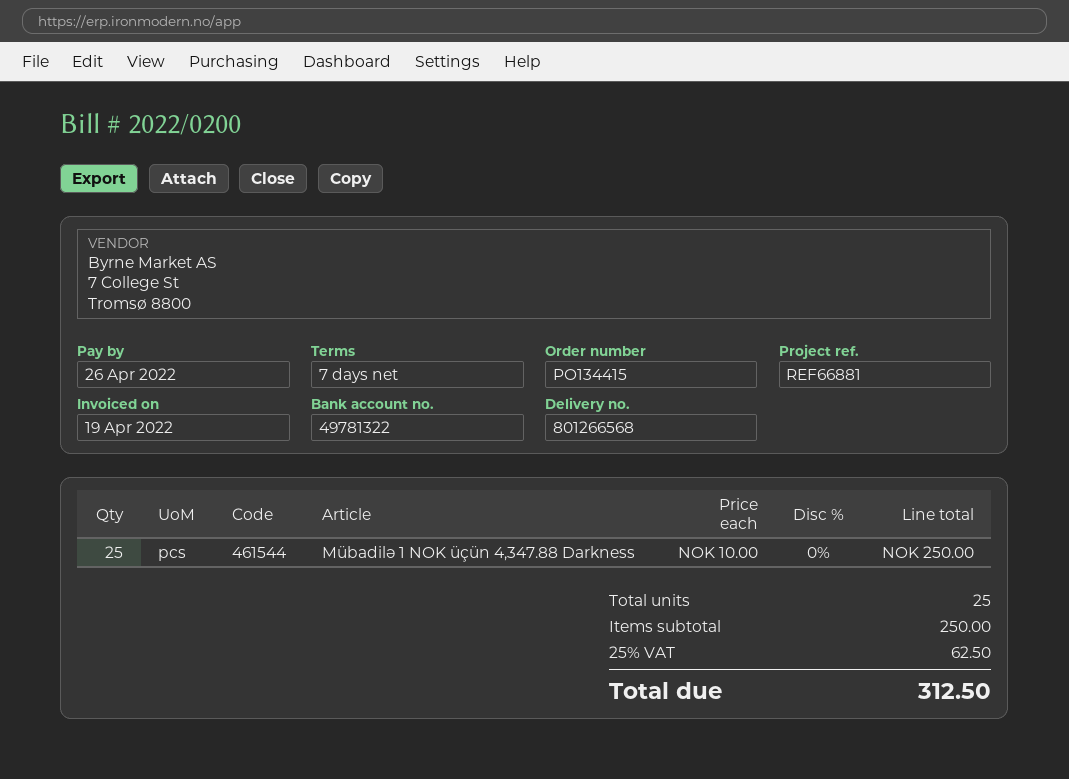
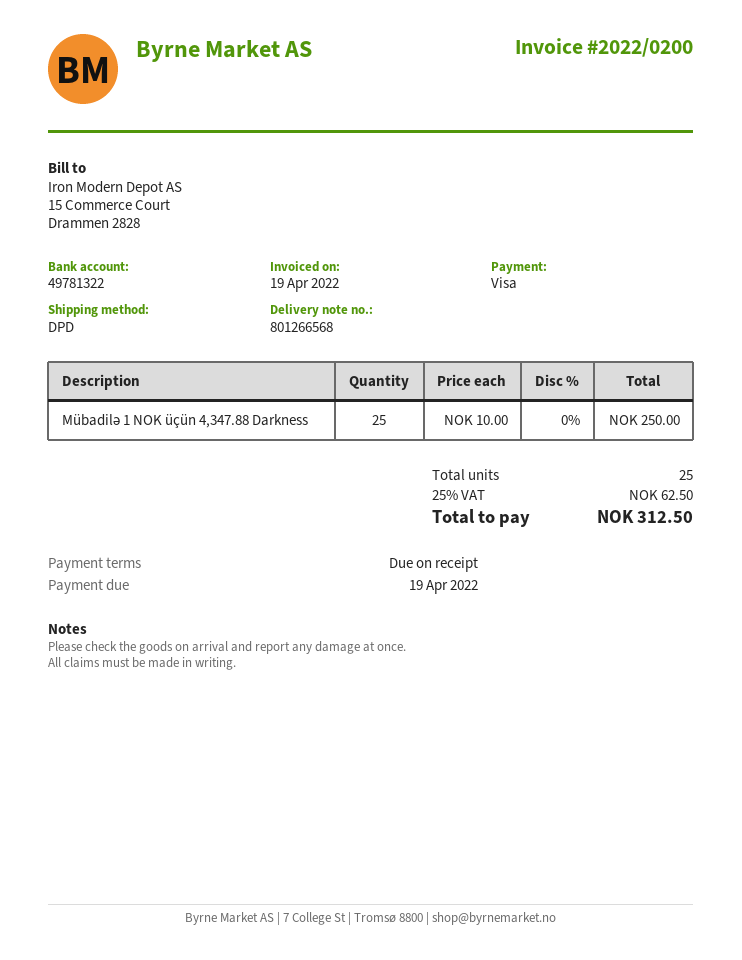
payment terms: 7 days -> on receipt
due date: 2022-04-26 -> 2022-04-19

